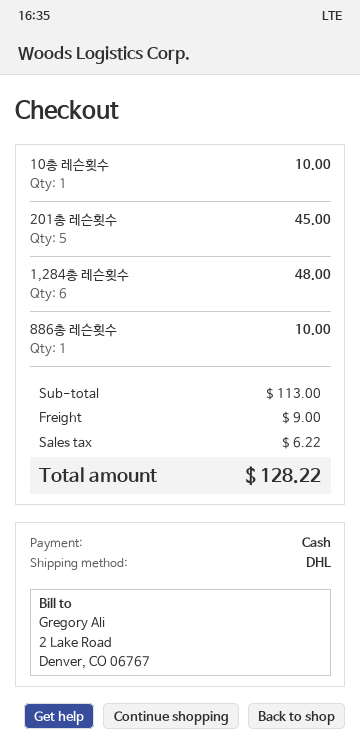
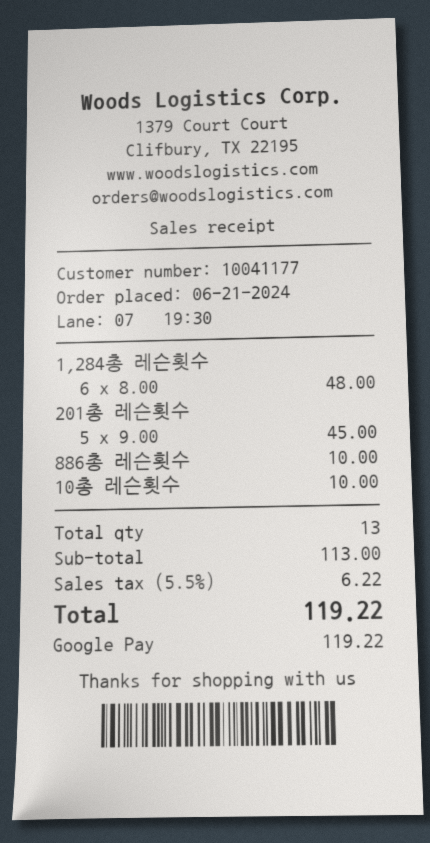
payment method: cash -> Google Pay
shipping: 9.00 -> none
total: 128.22 -> 119.22

